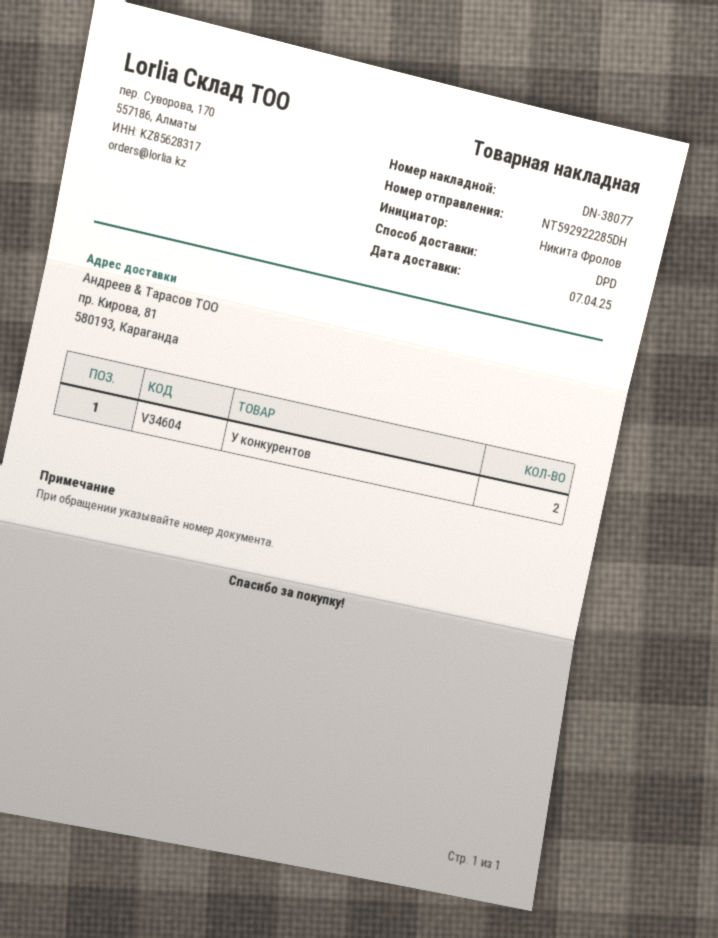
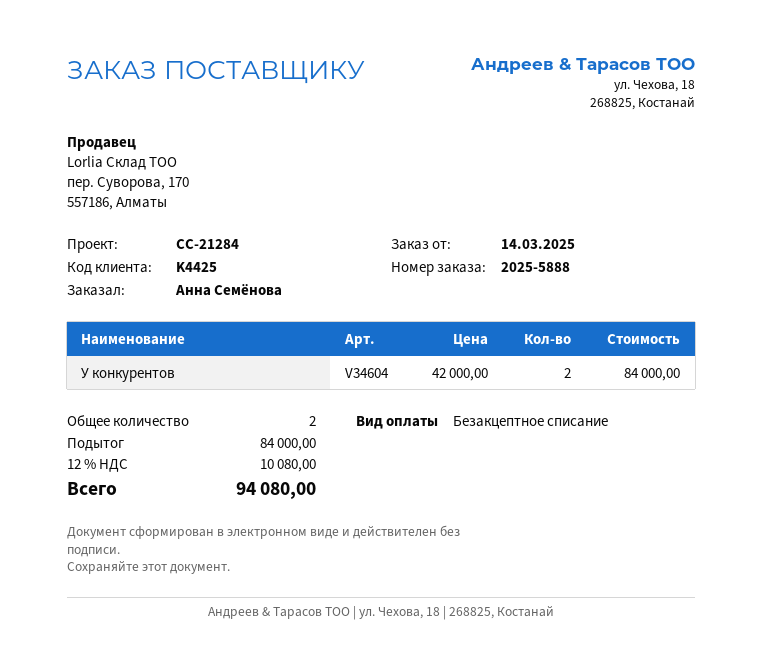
ordered by: Никита Фролов -> Анна Семёнова

